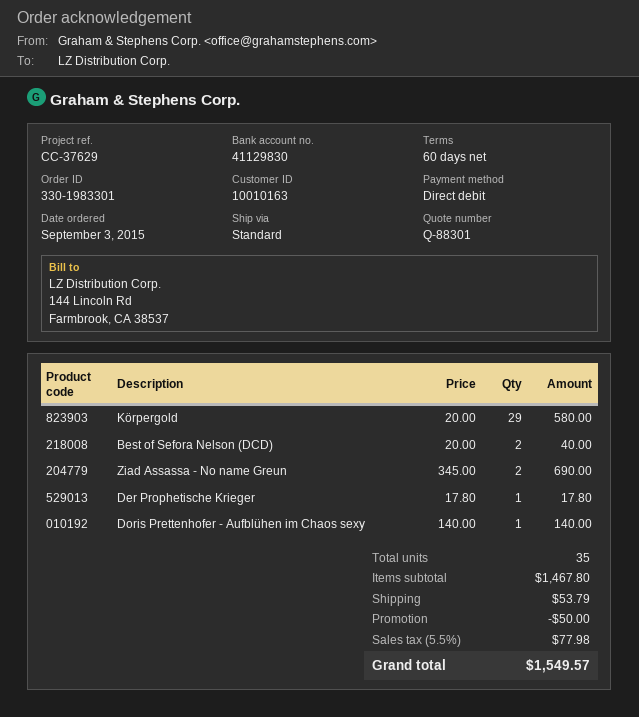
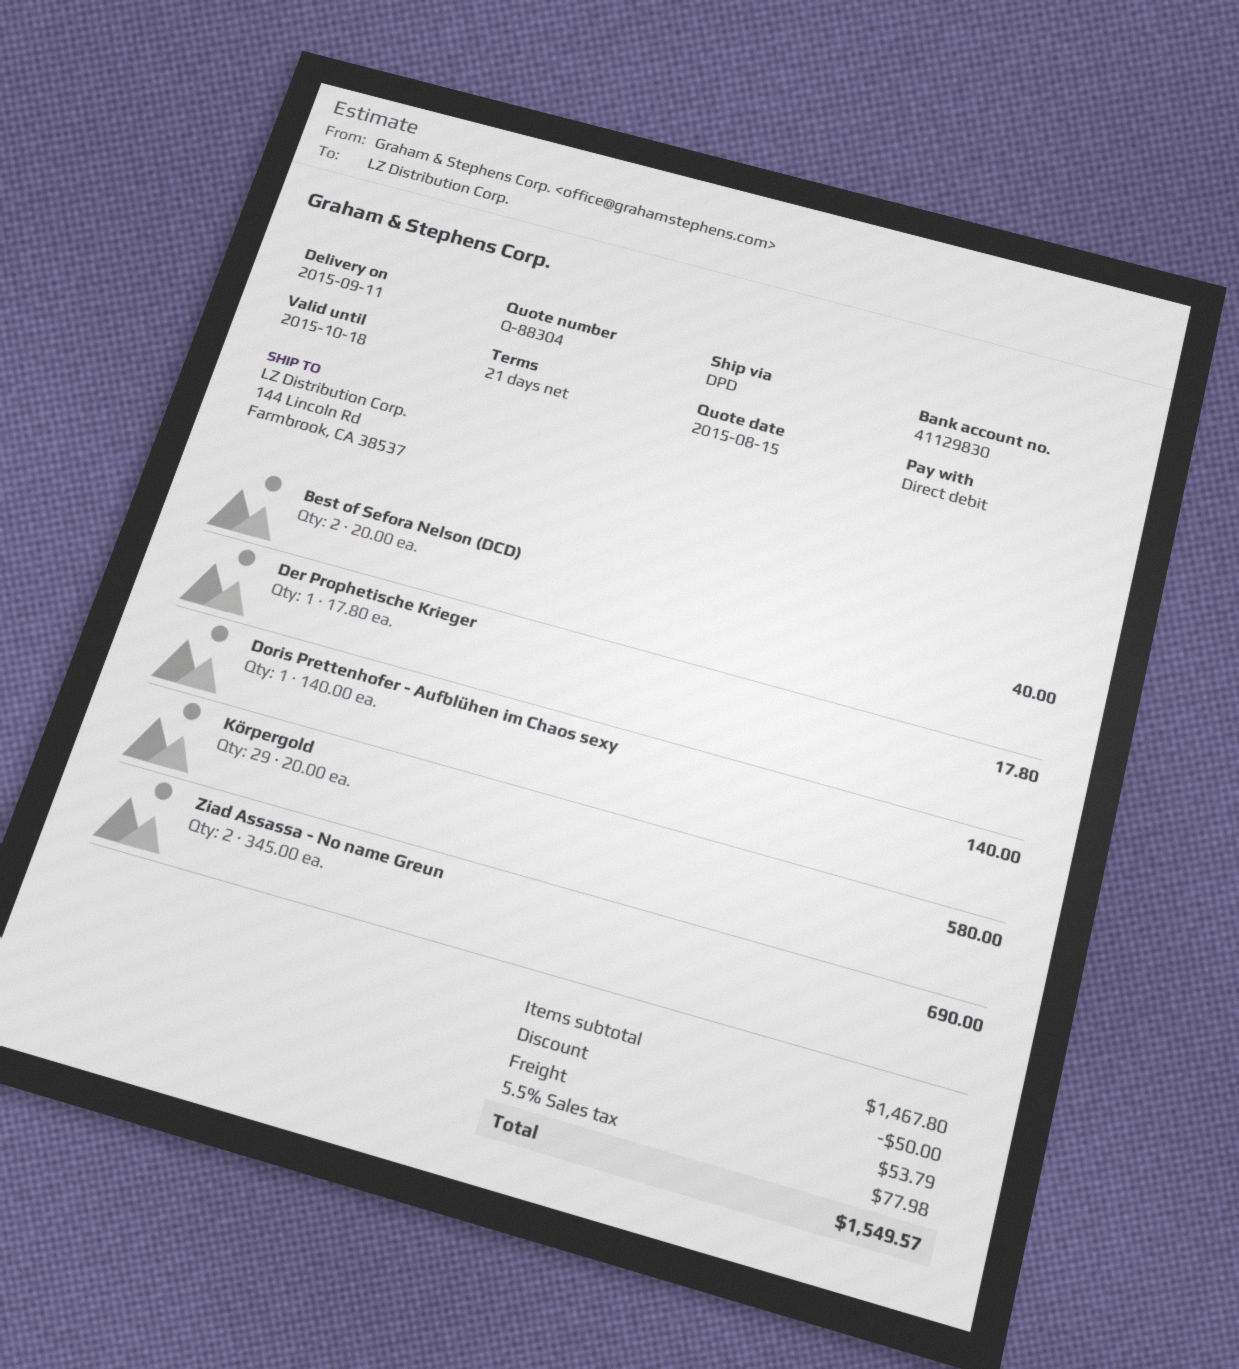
quote number: Q-88301 -> Q-88304
payment terms: 60 days -> 21 days
shipping method: standard -> DPD

